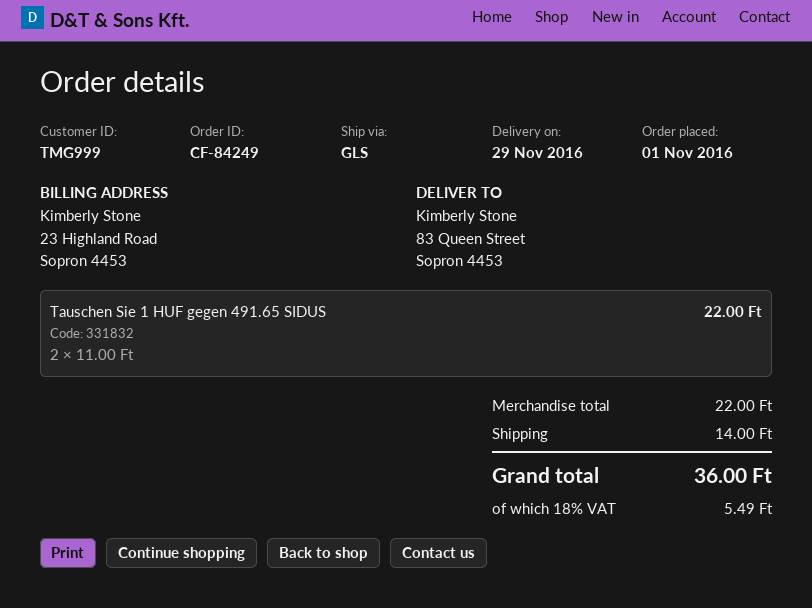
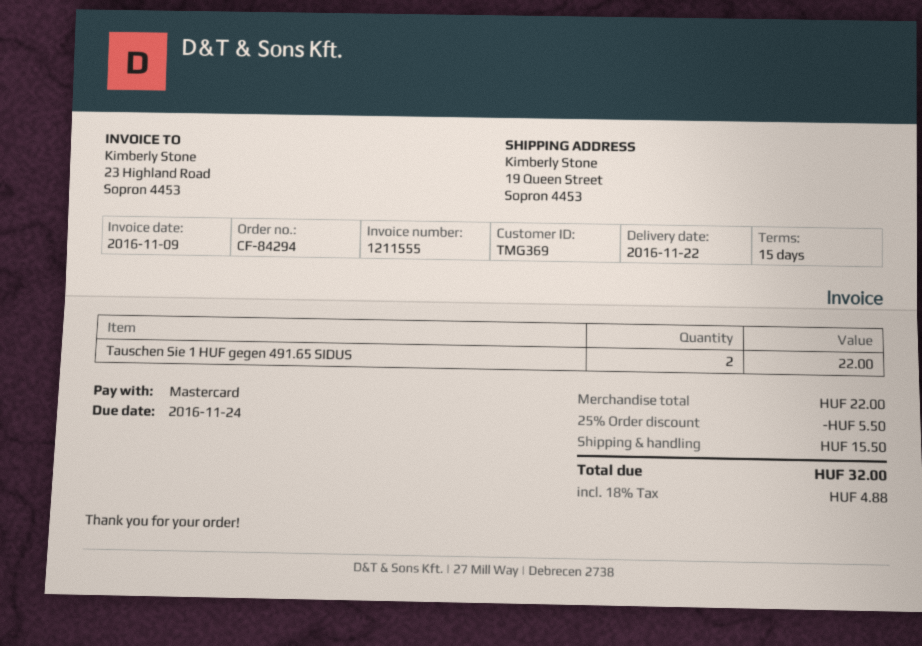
order number: CF-84249 -> CF-84294
delivery date: 2016-11-29 -> 2016-11-22
customer number: TMG999 -> TMG369
ship to: 83 Queen Street, Sopron 4453 -> 19 Queen Street, Sopron 4453
discount: none -> 25% = 5.50
shipping: 14.00 -> 15.50
tax: 18% = 5.49 -> 18% = 4.88
total: 36.00 -> 32.00

